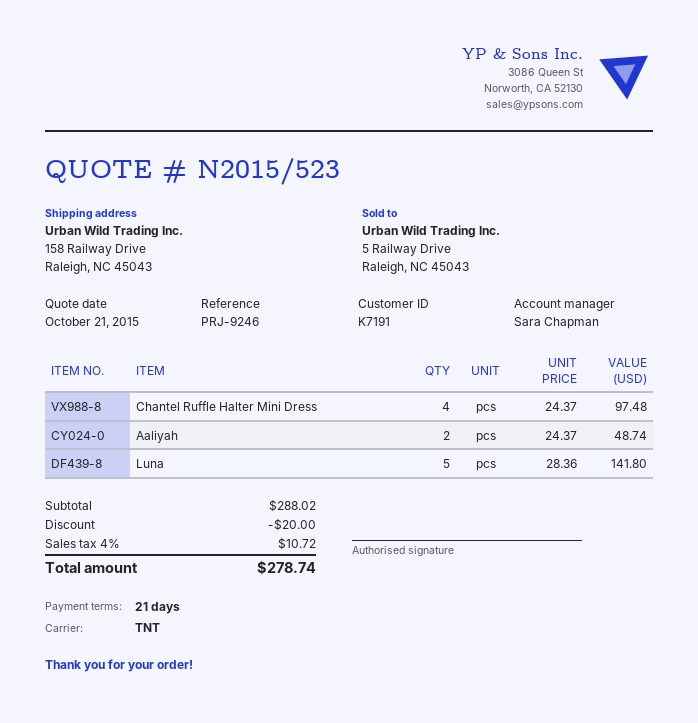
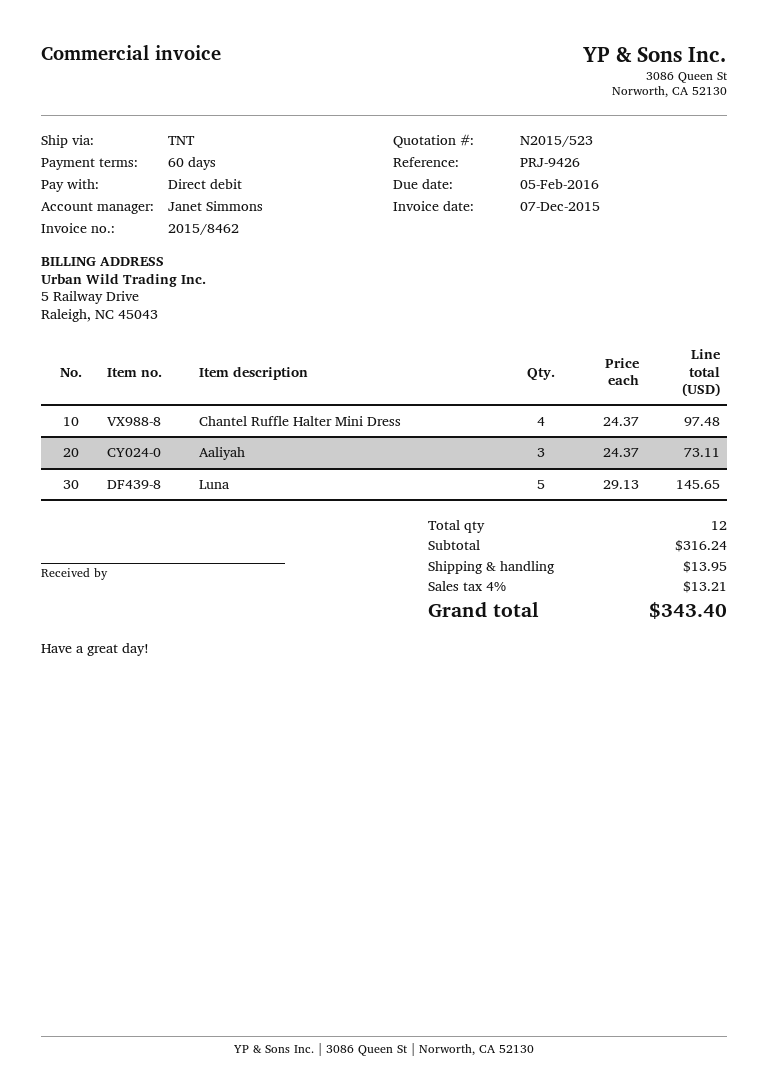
payment terms: 21 days -> 60 days
reference: PRJ-9246 -> PRJ-9426
sales rep: Sara Chapman -> Janet Simmons
Aaliyah: 2 x 24.37 = 48.74 -> 3 x 24.37 = 73.11
Luna: 5 x 28.36 = 141.80 -> 5 x 29.13 = 145.65
subtotal: 288.02 -> 316.24
discount: 20.00 -> none
shipping: none -> 13.95
tax: 4% = 10.72 -> 4% = 13.21
total: 278.74 -> 343.40

